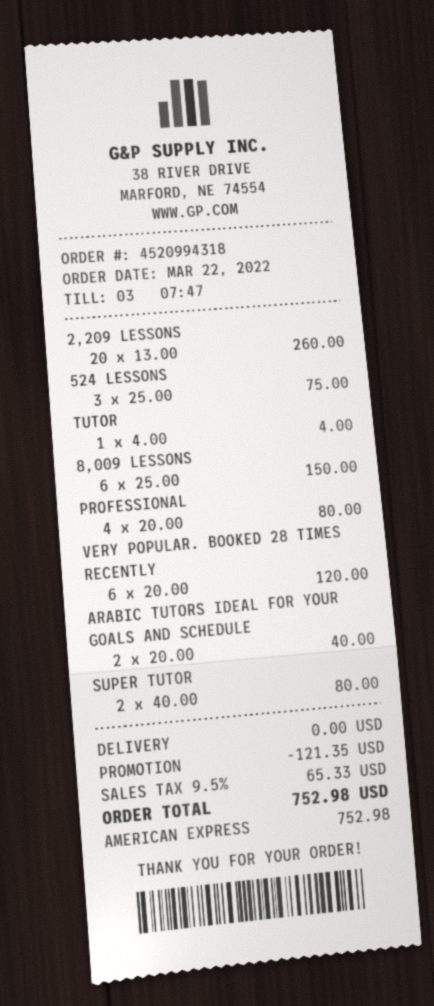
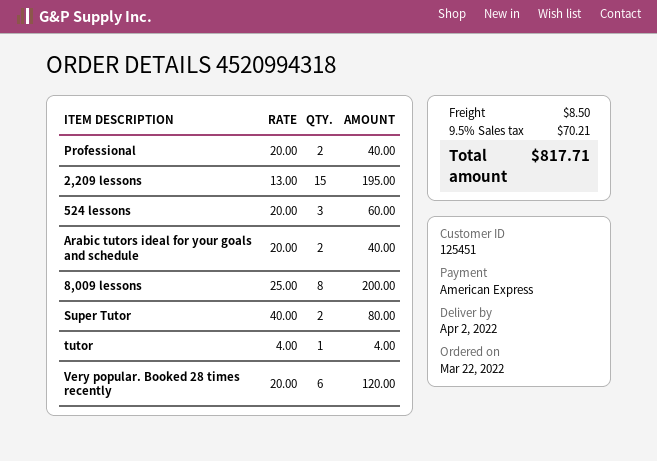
2,209 LESSONS: 20 x 13.00 = 260.00 -> 15 x 13.00 = 195.00
524 LESSONS: 3 x 25.00 = 75.00 -> 3 x 20.00 = 60.00
8,009 LESSONS: 6 x 25.00 = 150.00 -> 8 x 25.00 = 200.00
PROFESSIONAL: 4 x 20.00 = 80.00 -> 2 x 20.00 = 40.00
discount: 121.35 -> none
shipping: 0.00 -> 8.50
tax: 9.5% = 65.33 -> 9.5% = 70.21
total: 752.98 -> 817.71

